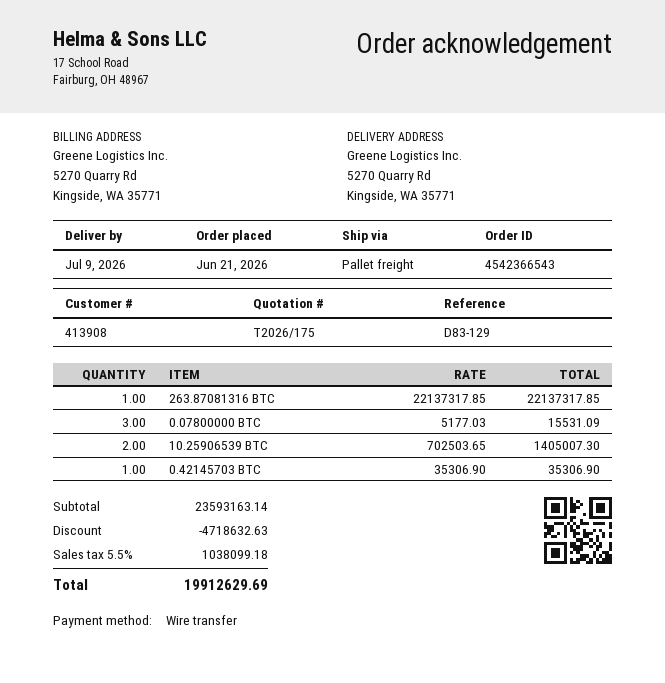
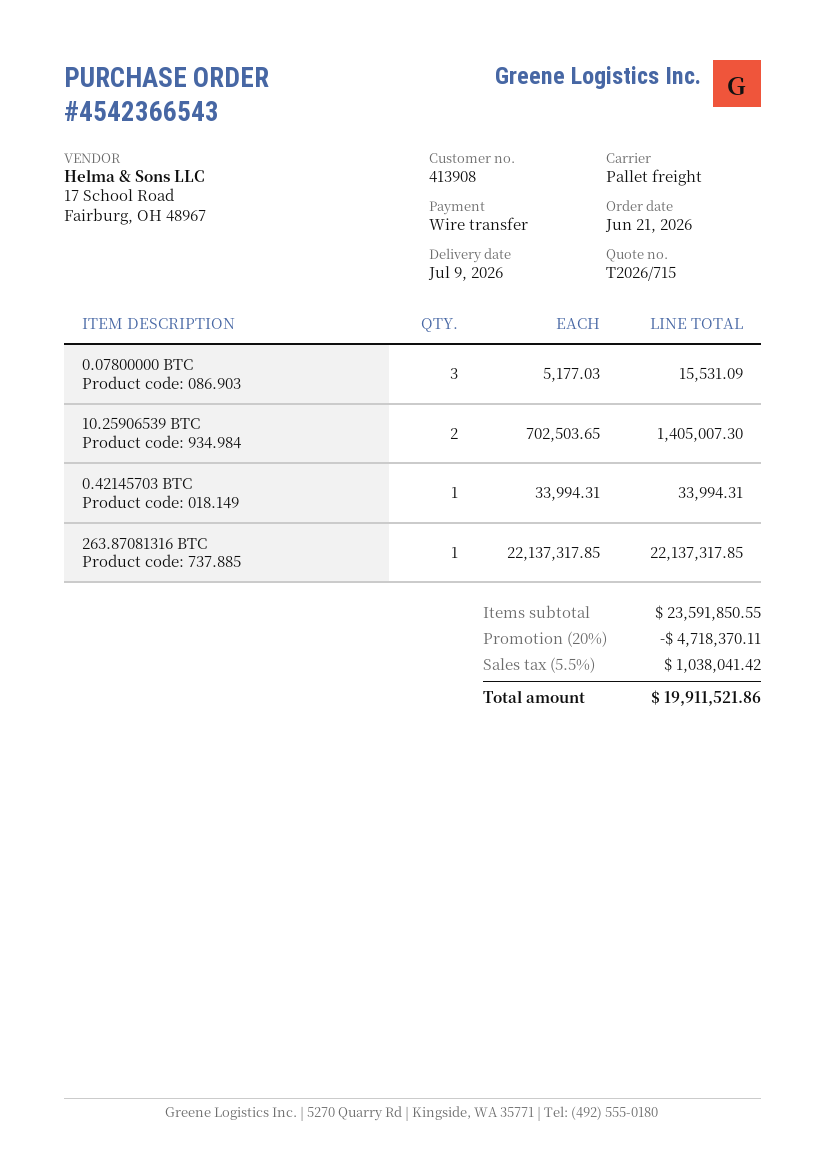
quote number: T2026/175 -> T2026/715
0.42145703 BTC: 1 x 35306.90 = 35306.90 -> 1 x 33994.31 = 33994.31
subtotal: 23593163.14 -> 23591850.55
discount: 4718632.63 -> 4718370.11
tax: 5.5% = 1038099.18 -> 5.5% = 1038041.42
total: 19912629.69 -> 19911521.86

